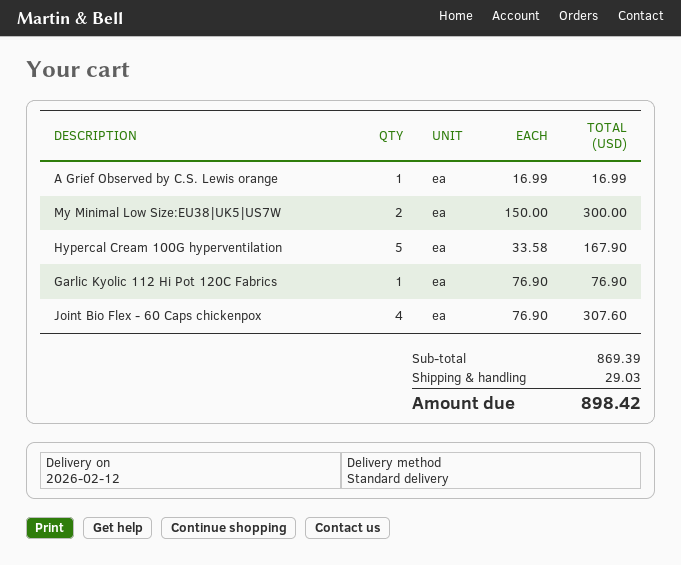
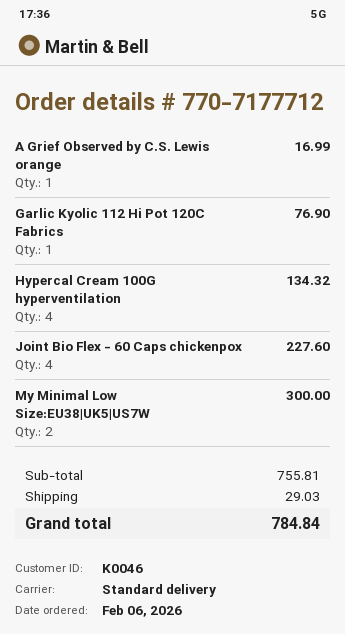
Hypercal Cream 100G hyperventilation: 5 for 167.90 -> 4 for 134.32
Joint Bio Flex - 60 Caps chickenpox: 4 for 307.60 -> 4 for 227.60
subtotal: 869.39 -> 755.81
total: 898.42 -> 784.84

